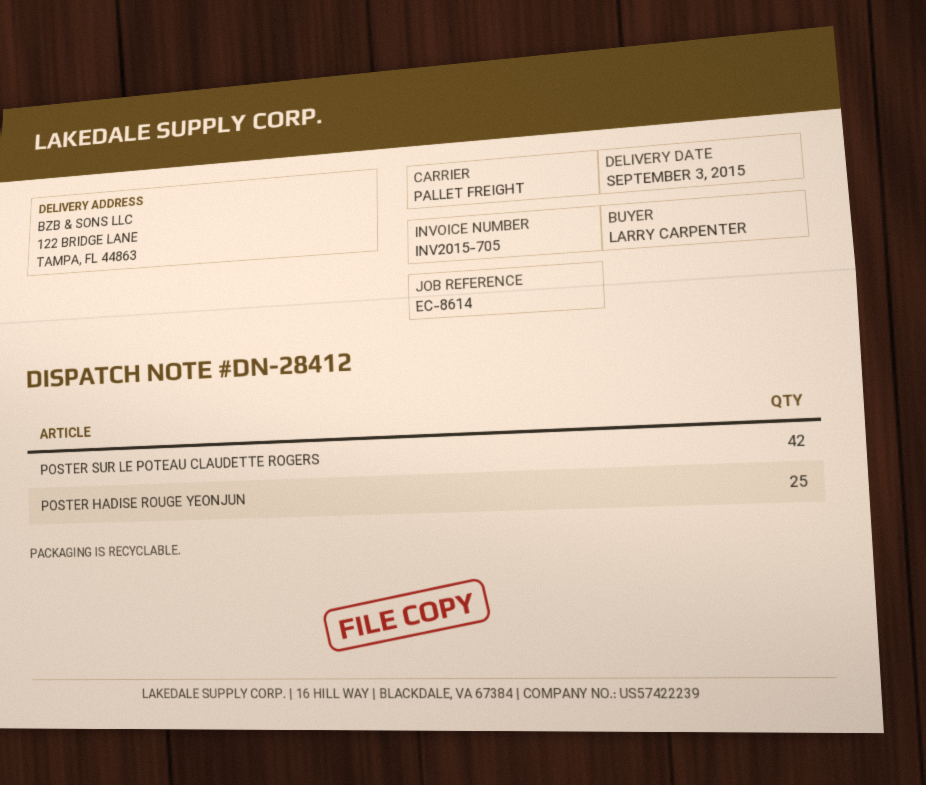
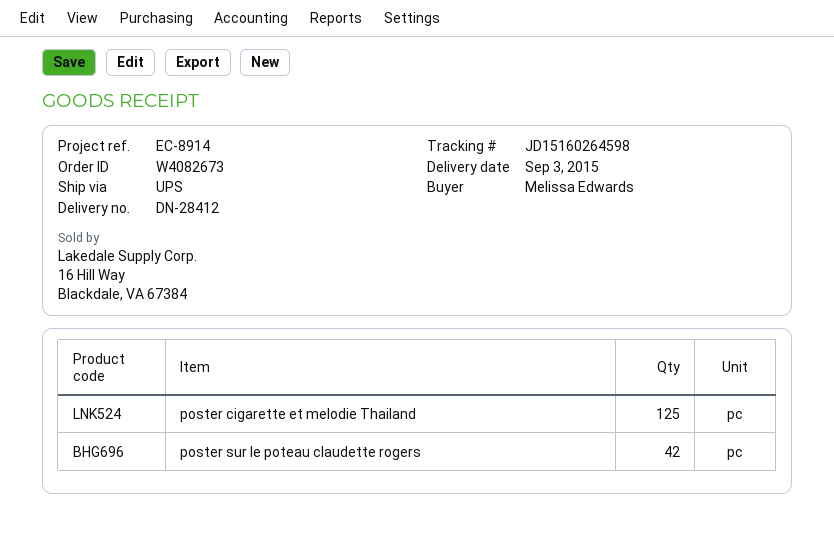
reference: EC-8614 -> EC-8914
ordered by: LARRY CARPENTER -> Melissa Edwards
shipping method: pallet freight -> UPS
POSTER HADISE ROUGE YEONJUN: 25 -> none
poster cigarette et melodie Thailand: none -> 125

